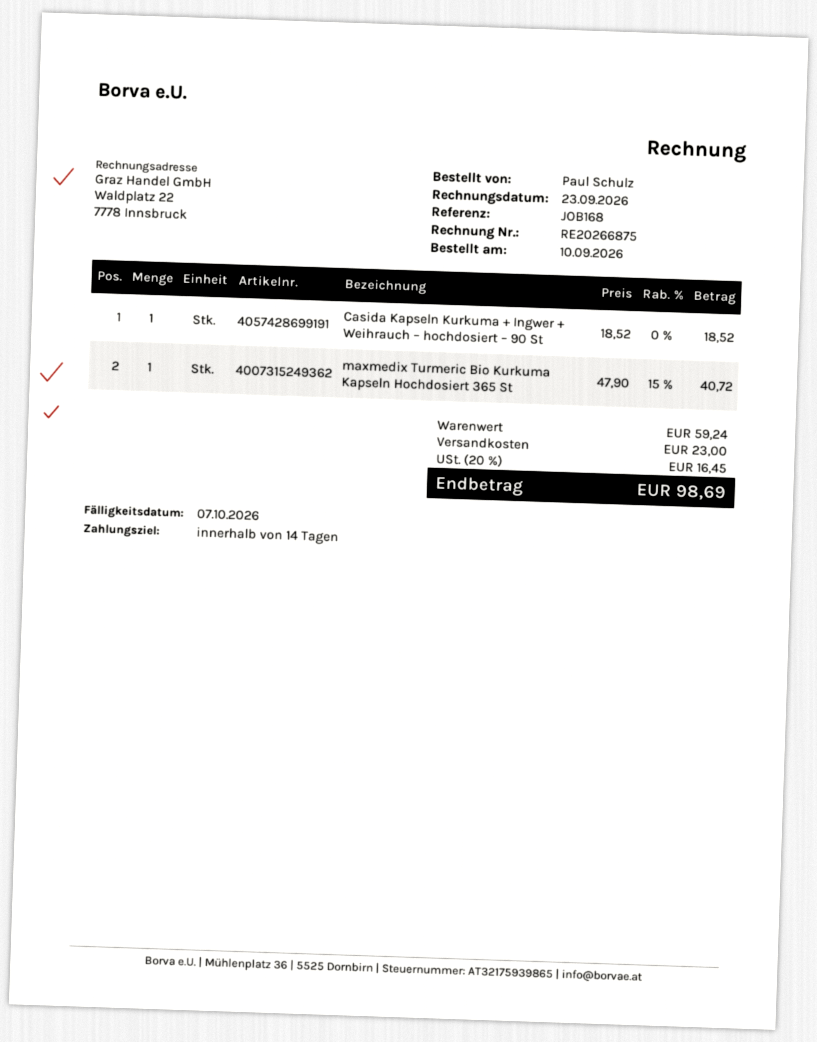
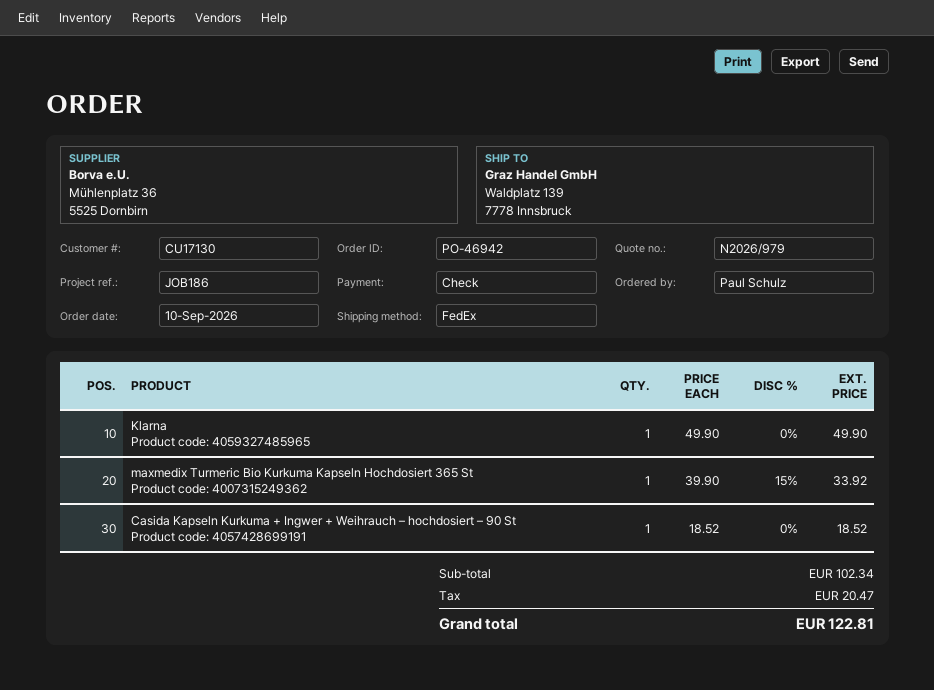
reference: JOB168 -> JOB186
maxmedix Turmeric Bio Kurkuma Kapseln Hochdosiert 365 St: 1 x 47.90 - 15% = 40.72 -> 1 x 39.90 - 15% = 33.92
Klarna: none -> 1 x 49.90 = 49.90
subtotal: 59.24 -> 102.34
shipping: 23.00 -> none
tax: 16.45 -> 20.47
total: 98.69 -> 122.81

